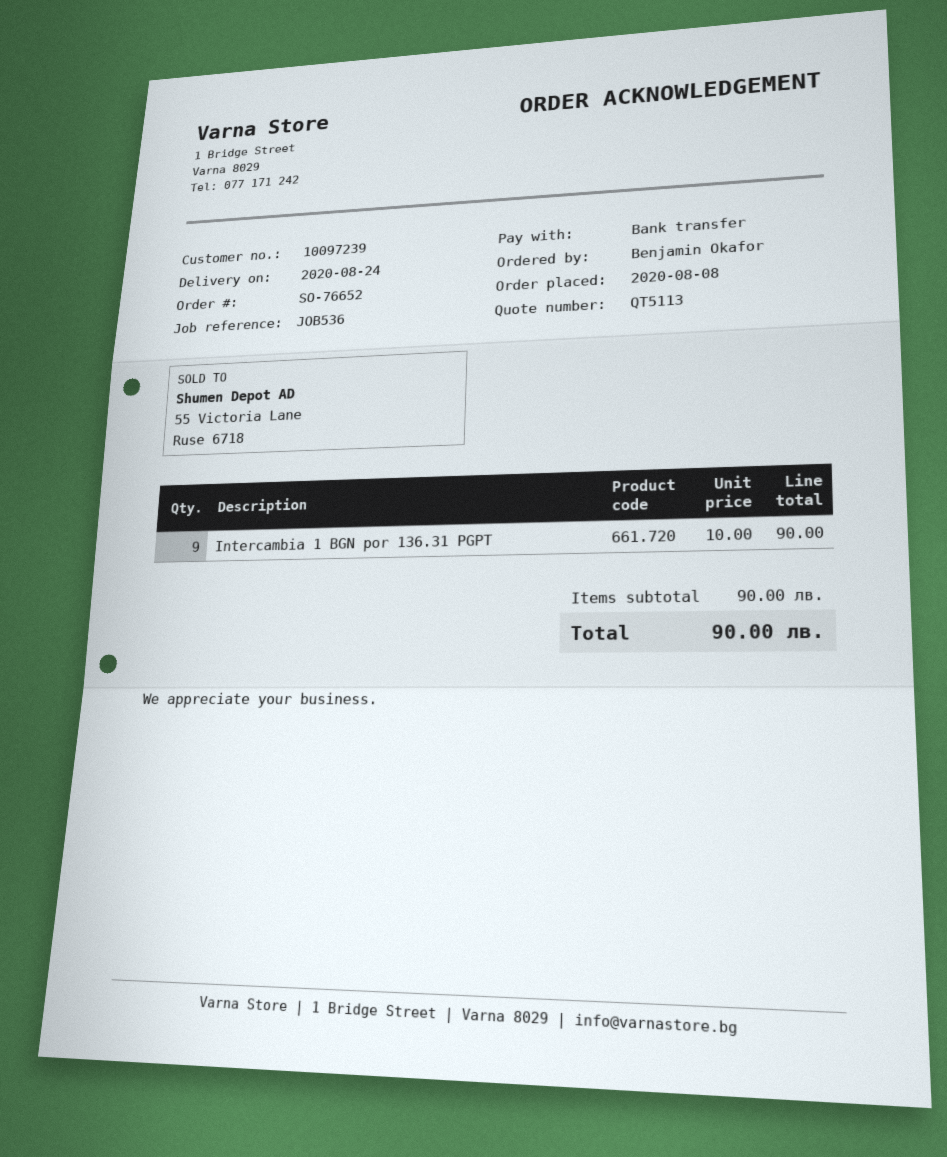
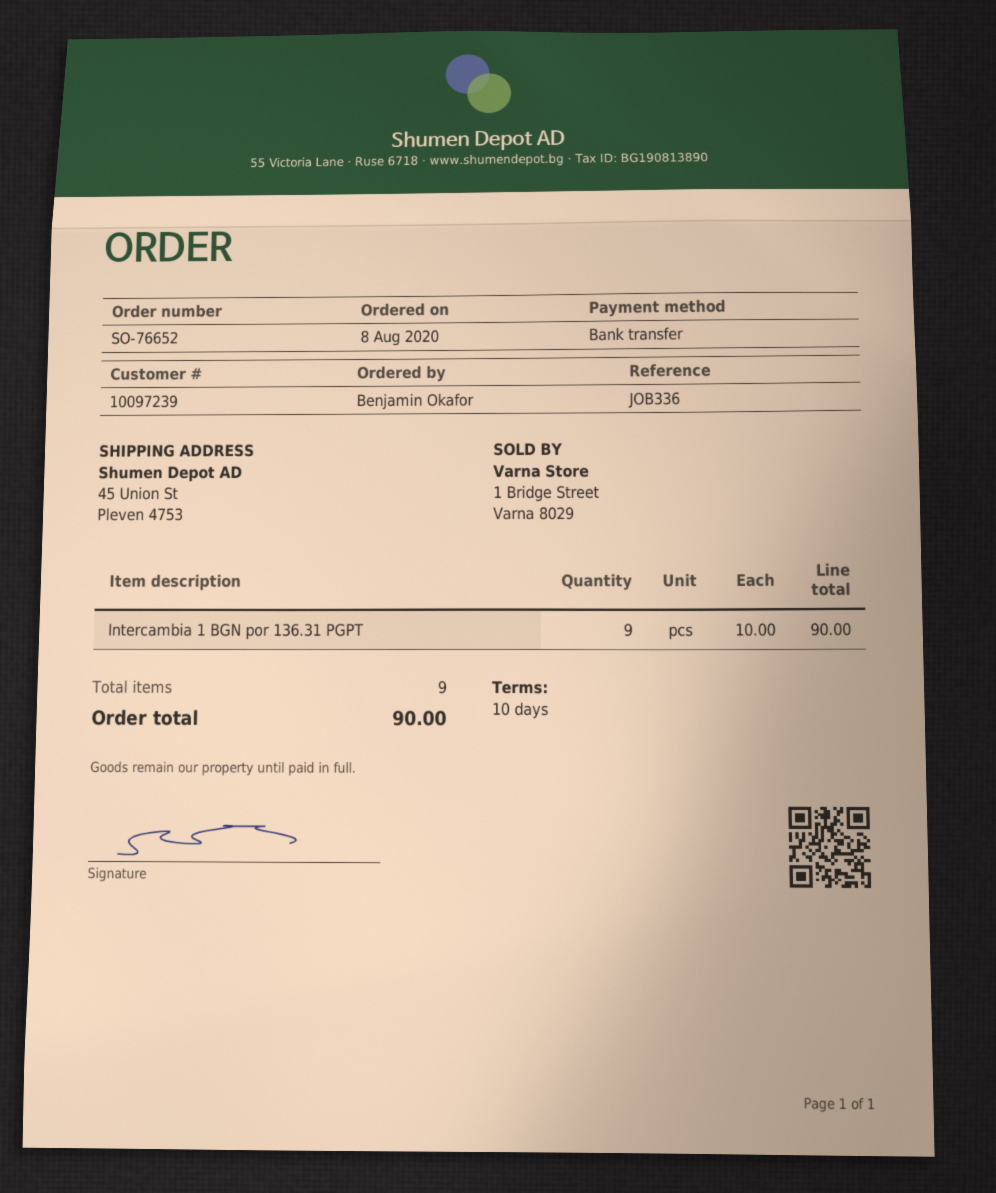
reference: JOB536 -> JOB336

